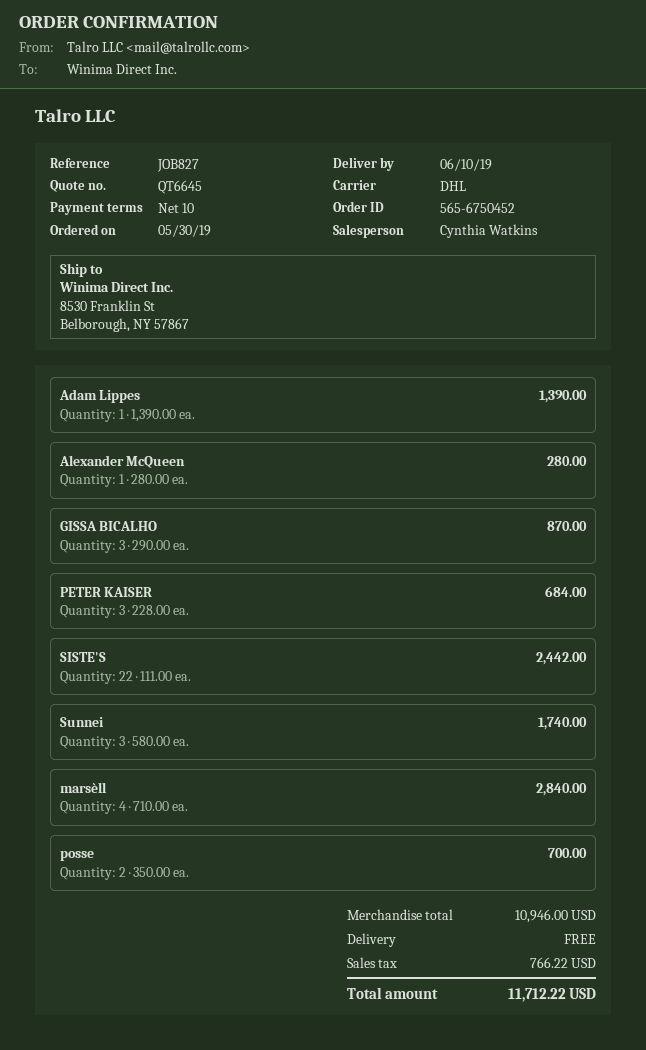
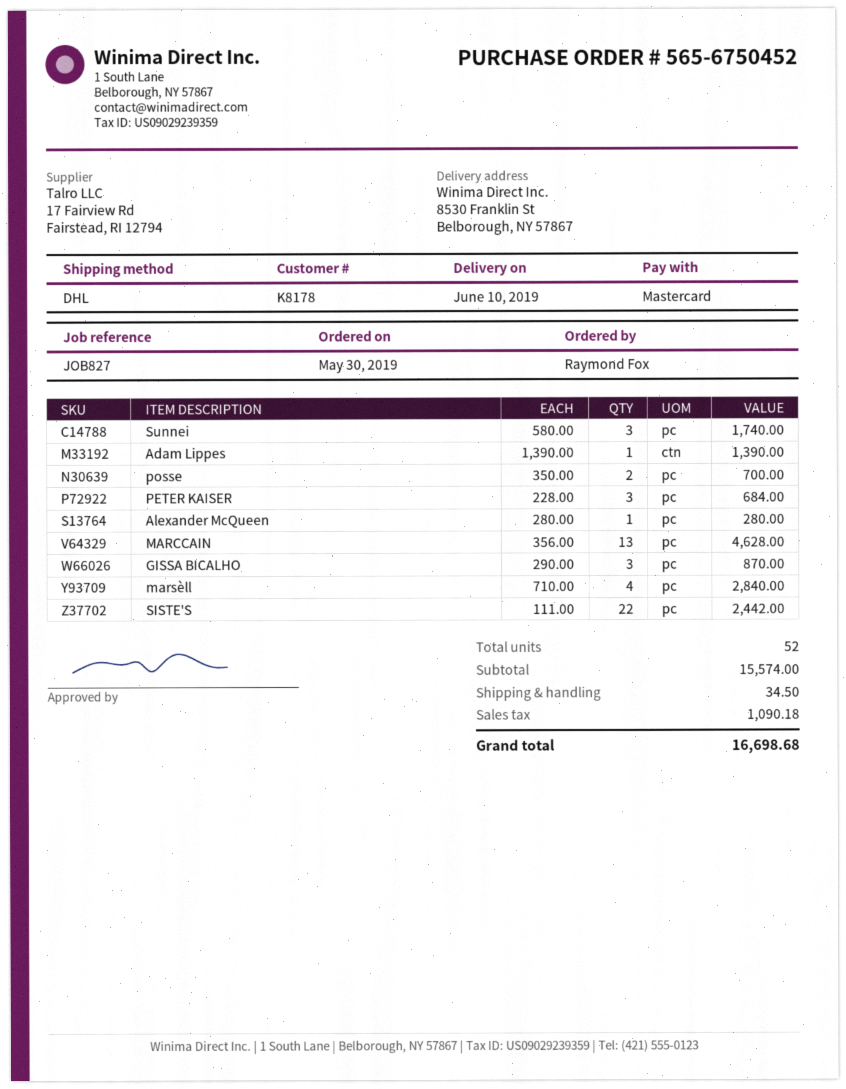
MARCCAIN: none -> 13 x 356.00 = 4628.00
subtotal: 10946.00 -> 15574.00
shipping: 0.00 -> 34.50
tax: 766.22 -> 1090.18
total: 11712.22 -> 16698.68

